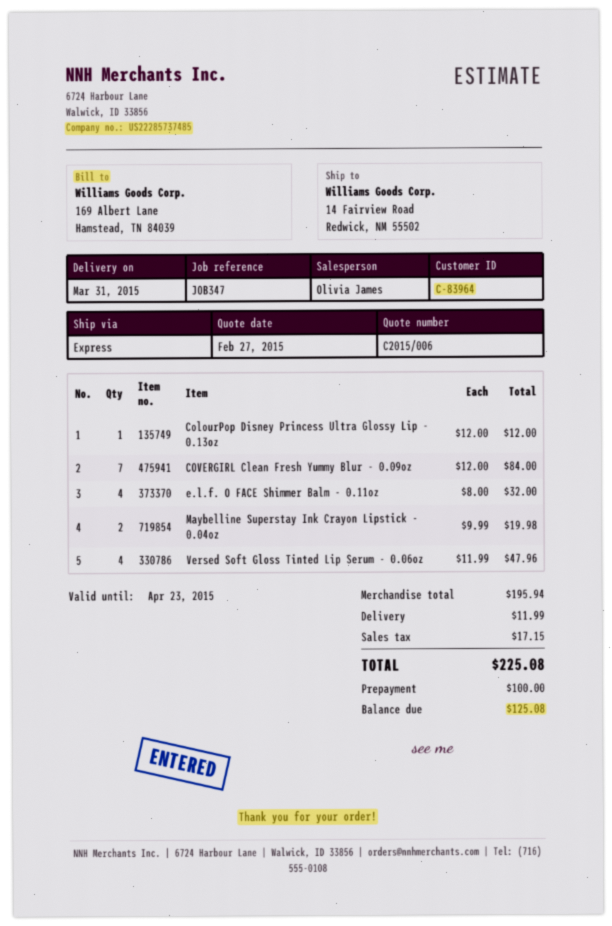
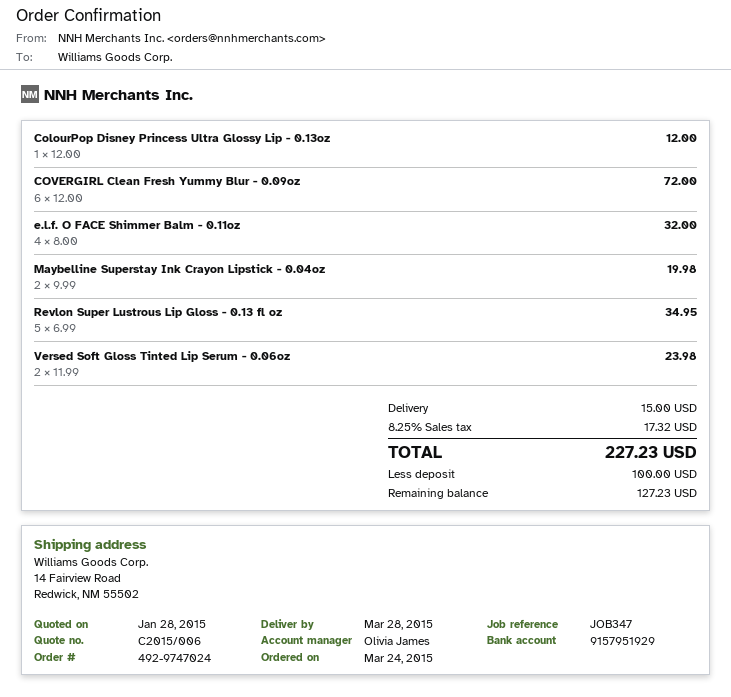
quote date: 2015-02-27 -> 2015-01-28
delivery date: 2015-03-31 -> 2015-03-28
COVERGIRL Clean Fresh Yummy Blur - 0.09oz: 7 x 12.00 = 84.00 -> 6 x 12.00 = 72.00
Versed Soft Gloss Tinted Lip Serum - 0.06oz: 4 x 11.99 = 47.96 -> 2 x 11.99 = 23.98
Revlon Super Lustrous Lip Gloss - 0.13 fl oz: none -> 5 x 6.99 = 34.95
shipping: 11.99 -> 15.00
tax: 17.15 -> 17.32
total: 225.08 -> 227.23
balance: 125.08 -> 127.23

